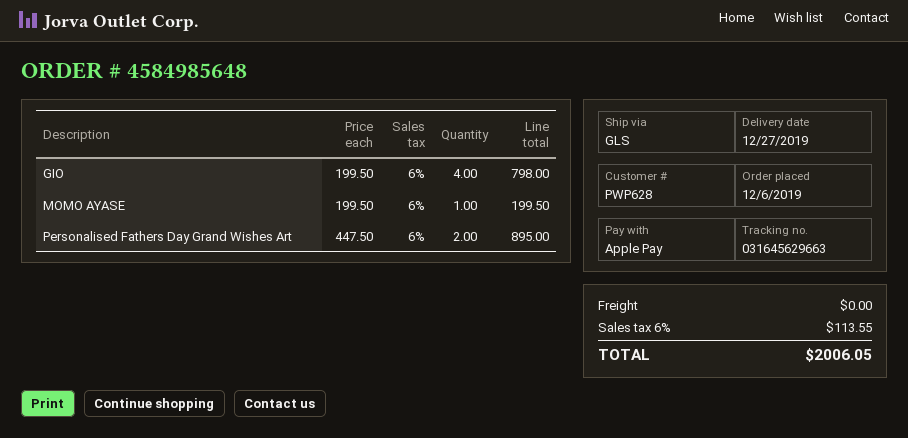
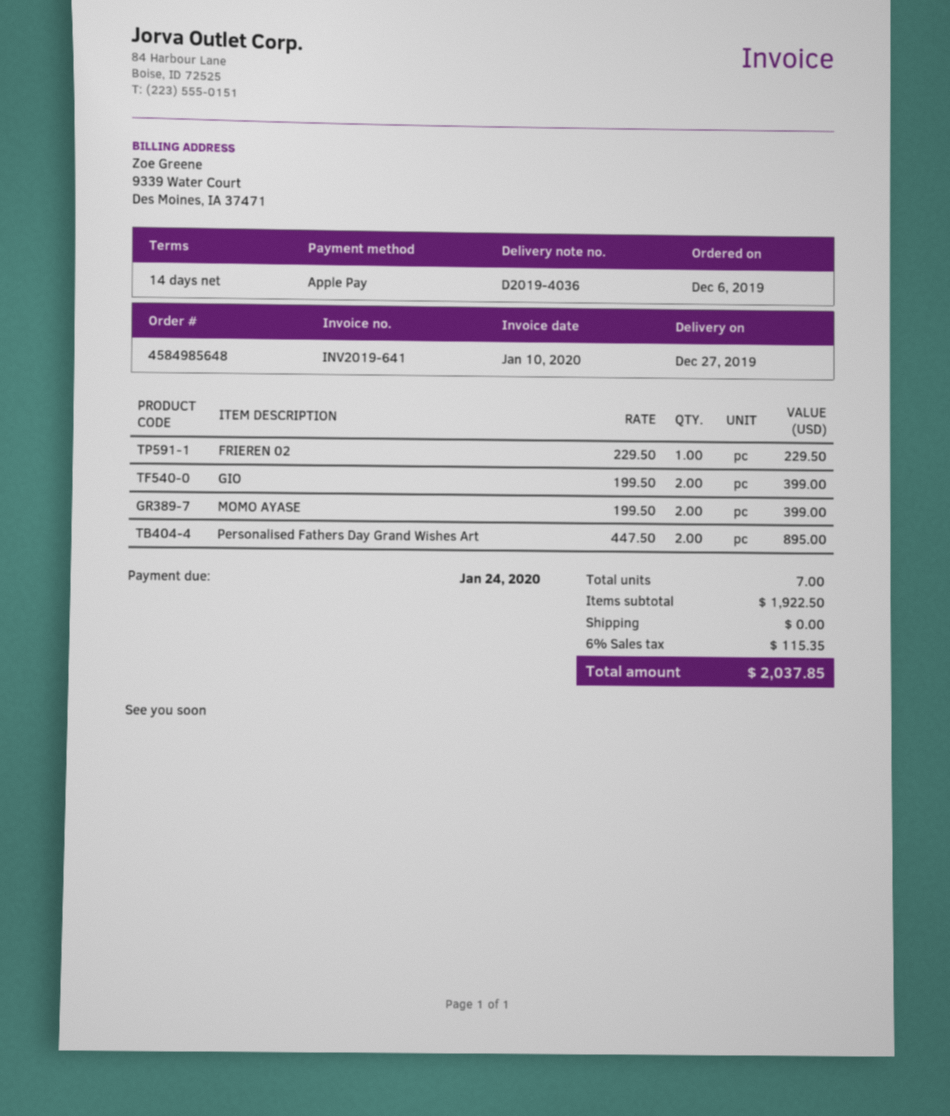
GIO: 4 x 199.50 = 798.00 -> 2 x 199.50 = 399.00
MOMO AYASE: 1 x 199.50 = 199.50 -> 2 x 199.50 = 399.00
FRIEREN 02: none -> 1 x 229.50 = 229.50
tax: 6% = 113.55 -> 6% = 115.35
total: 2006.05 -> 2037.85

